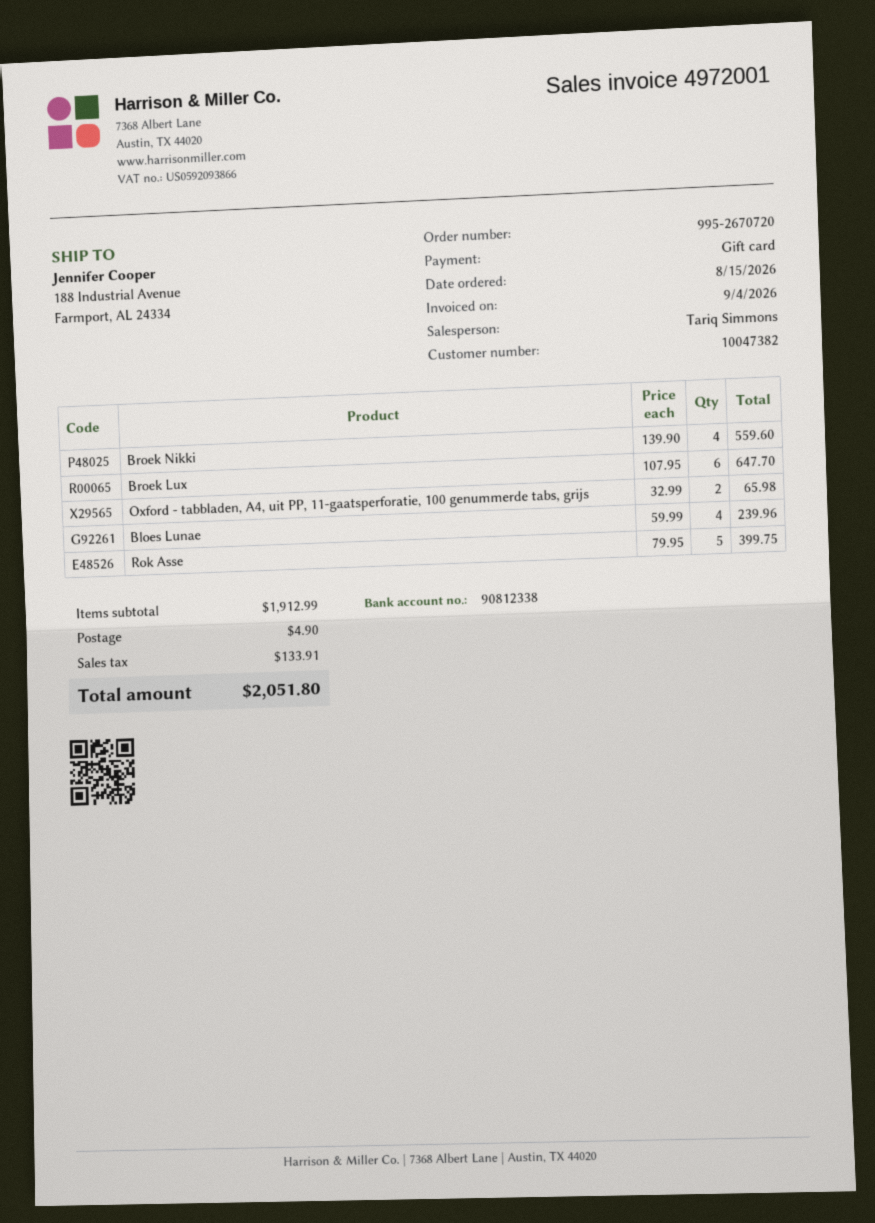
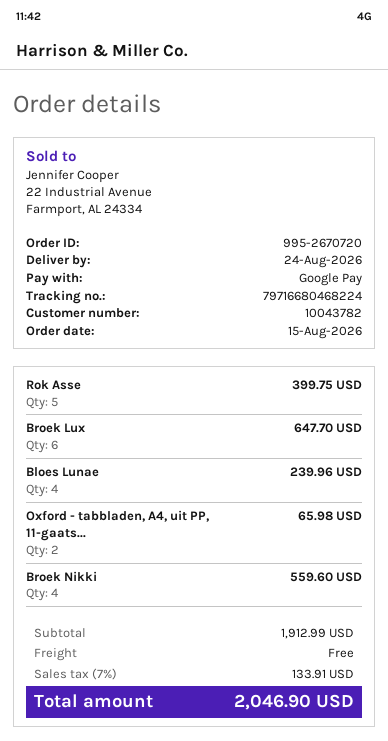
customer number: 10047382 -> 10043782
payment method: gift card -> Google Pay
shipping: 4.90 -> 0.00
total: 2051.80 -> 2046.90

